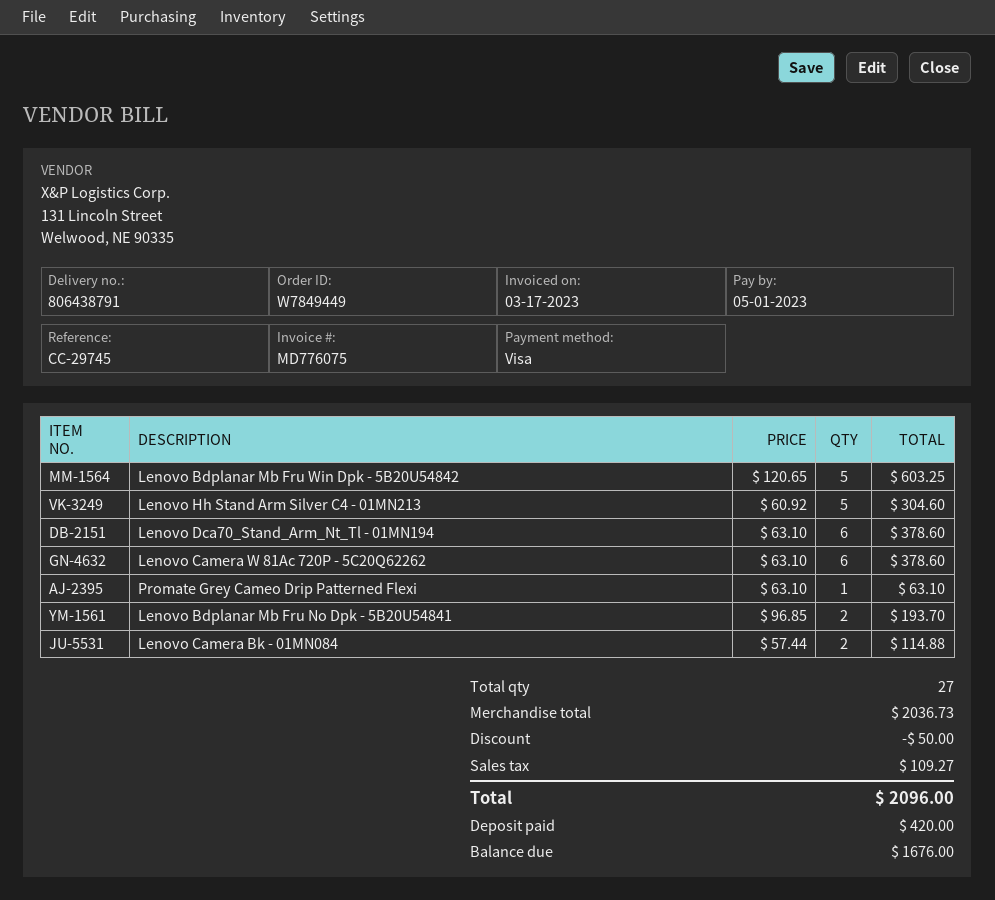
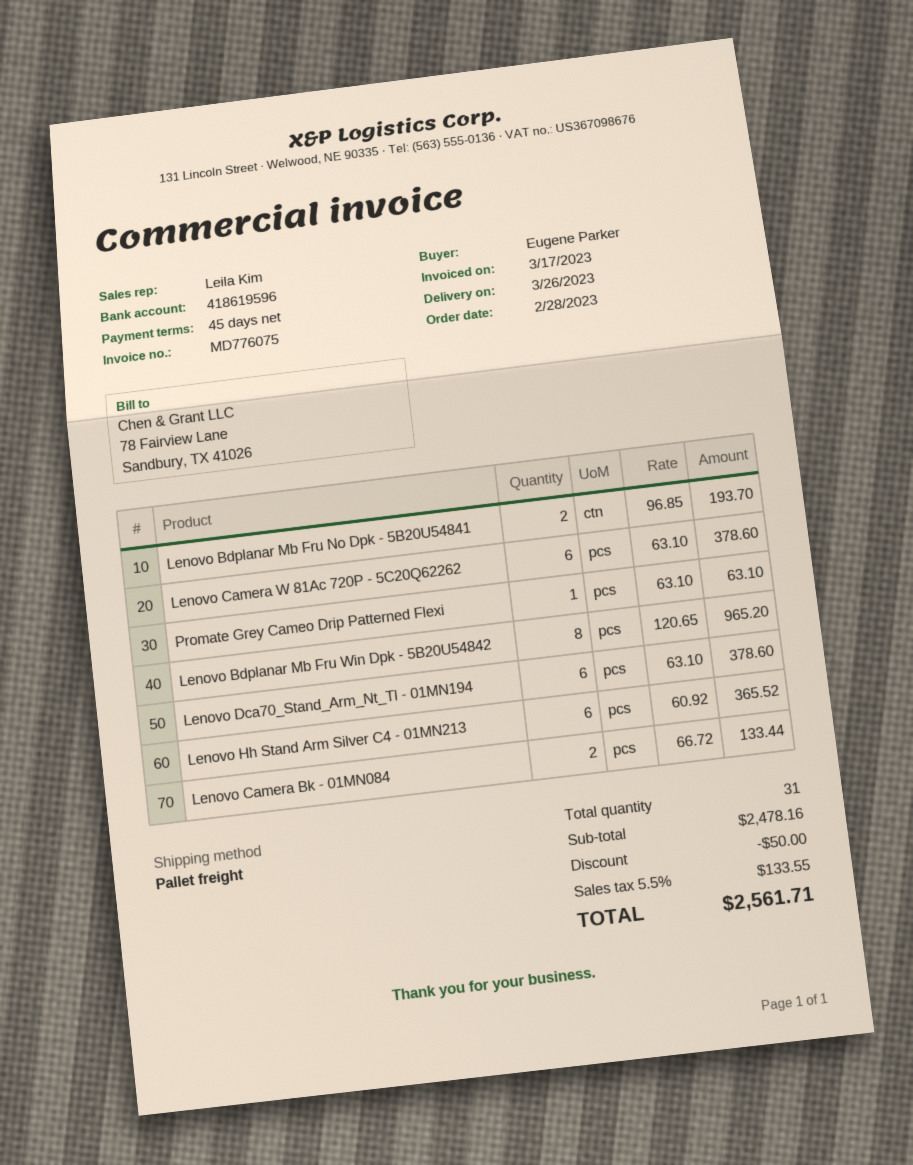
Lenovo Bdplanar Mb Fru Win Dpk - 5B20U54842: 5 x 120.65 = 603.25 -> 8 x 120.65 = 965.20
Lenovo Hh Stand Arm Silver C4 - 01MN213: 5 x 60.92 = 304.60 -> 6 x 60.92 = 365.52
Lenovo Camera Bk - 01MN084: 2 x 57.44 = 114.88 -> 2 x 66.72 = 133.44
total quantity: 27 -> 31
subtotal: 2036.73 -> 2478.16
tax: 109.27 -> 133.55
total: 2096.00 -> 2561.71

